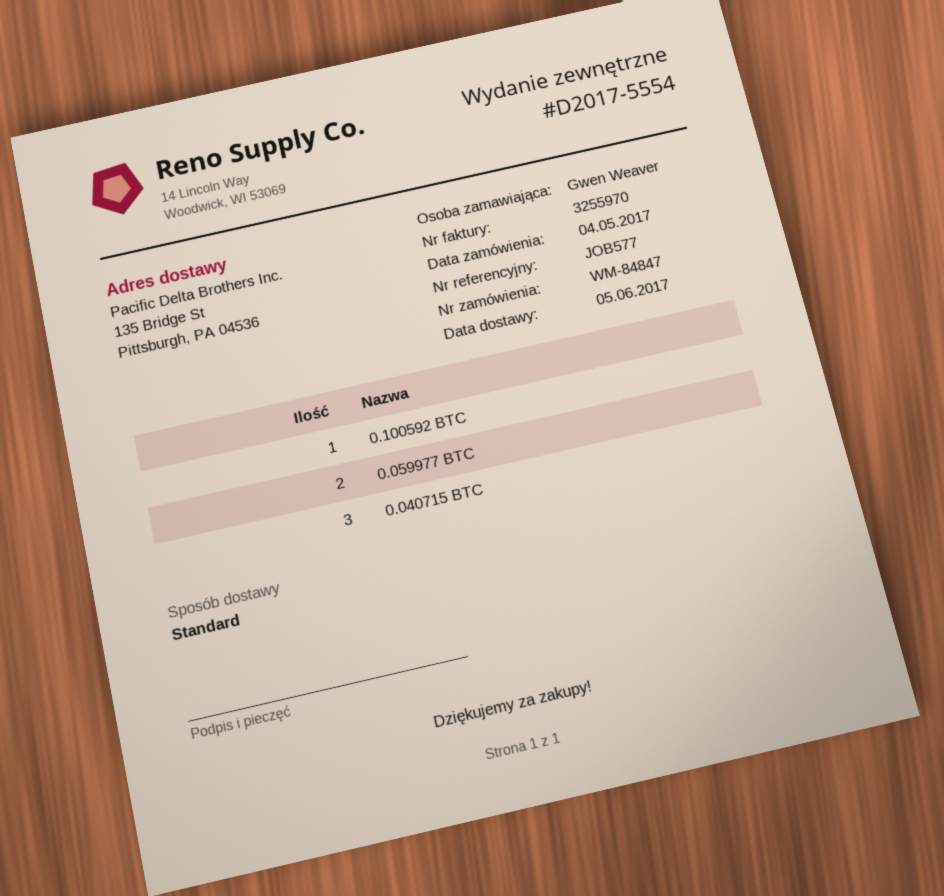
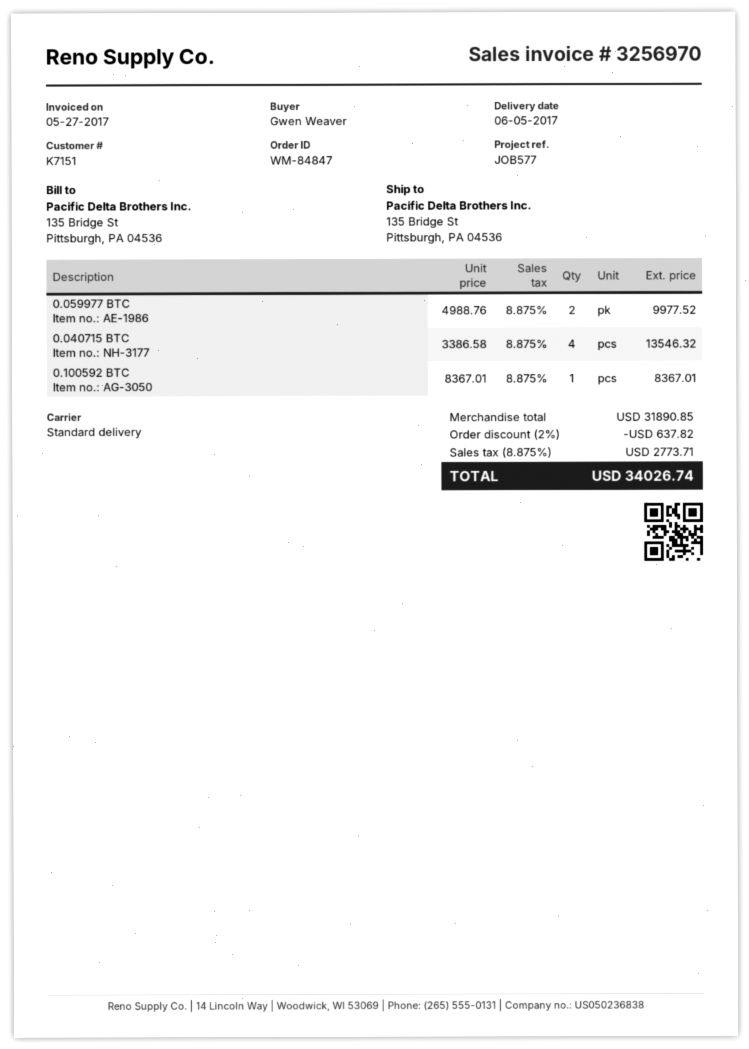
invoice number: 3255970 -> 3256970
0.040715 BTC: 3 -> 4

